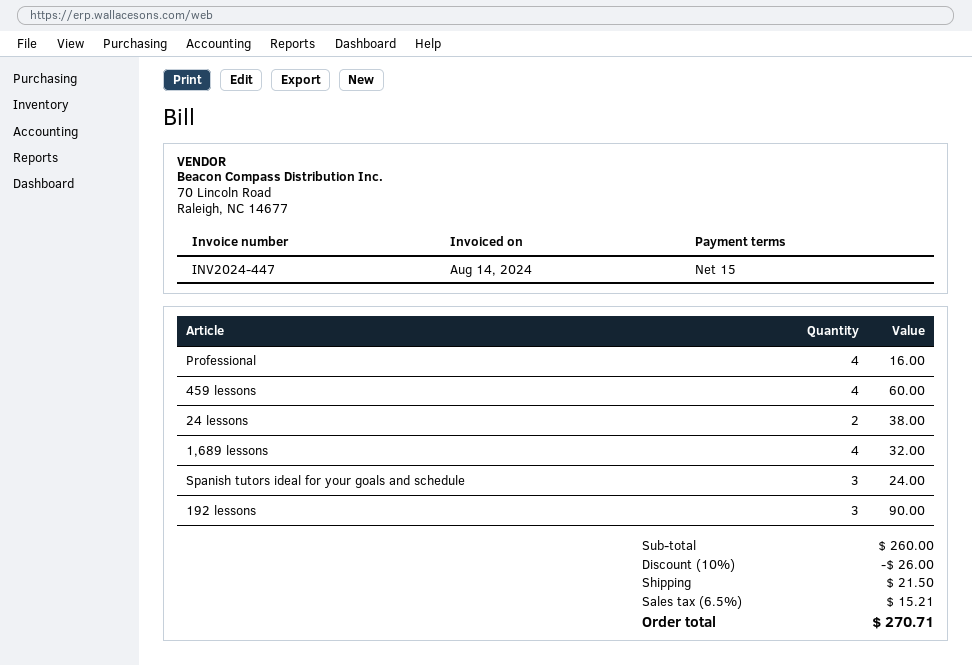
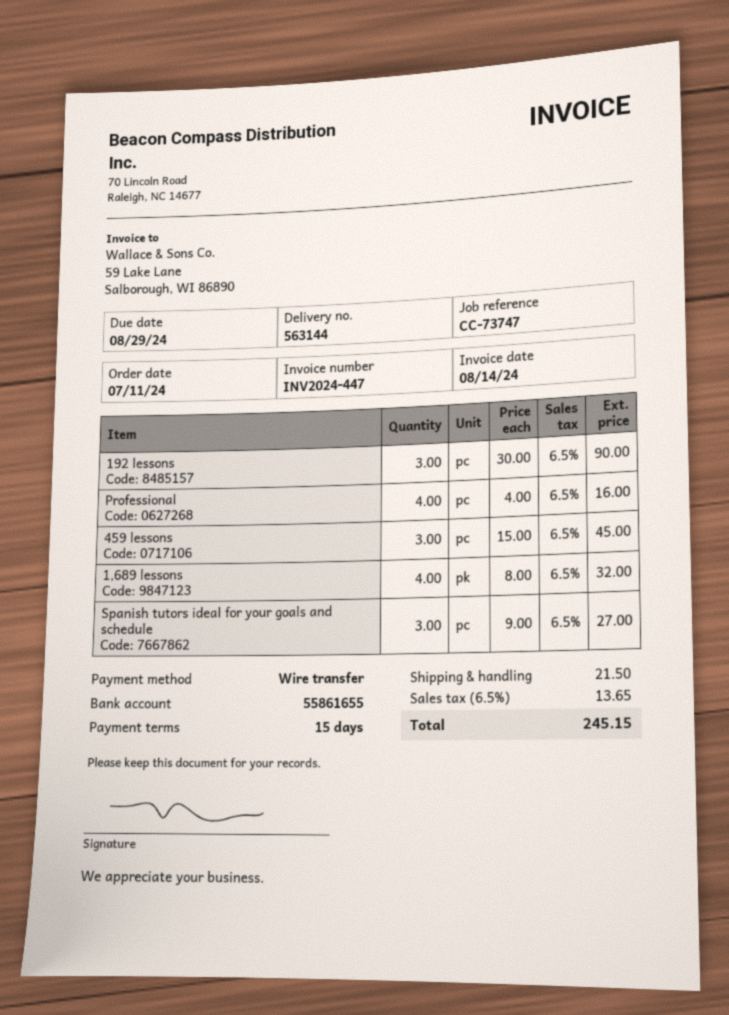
459 lessons: 4 for 60.00 -> 3 for 45.00
24 lessons: 2 for 38.00 -> none
Spanish tutors ideal for your goals and schedule: 3 for 24.00 -> 3 for 27.00
discount: 10% = 26.00 -> none
tax: 6.5% = 15.21 -> 6.5% = 13.65
total: 270.71 -> 245.15

